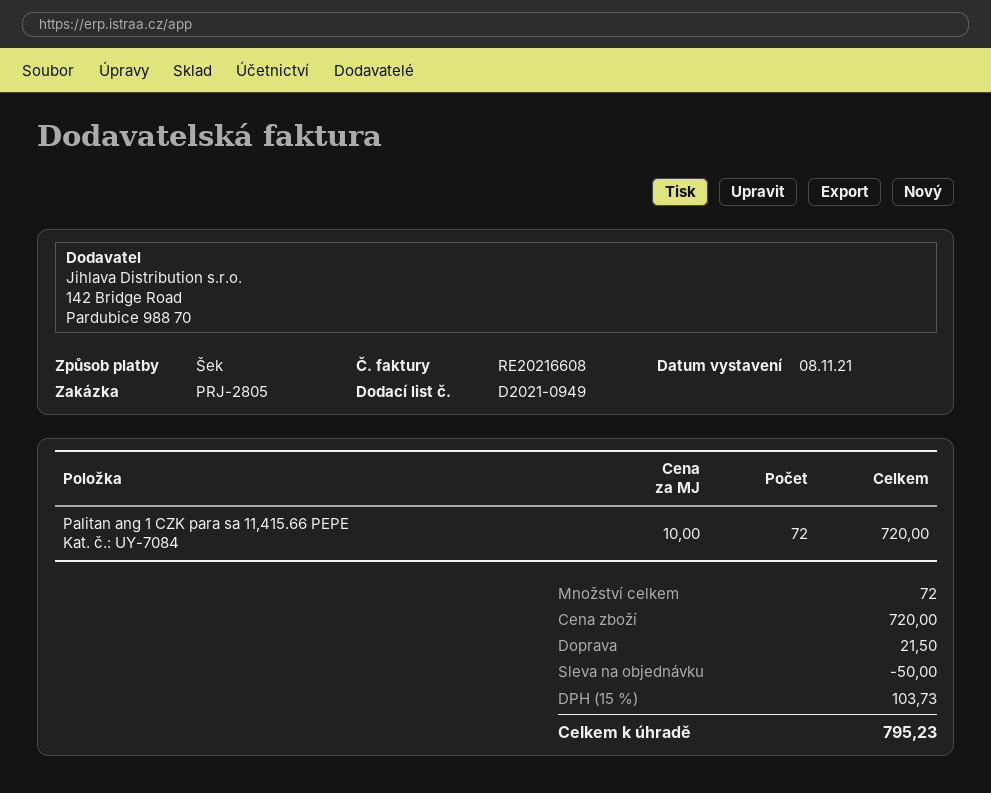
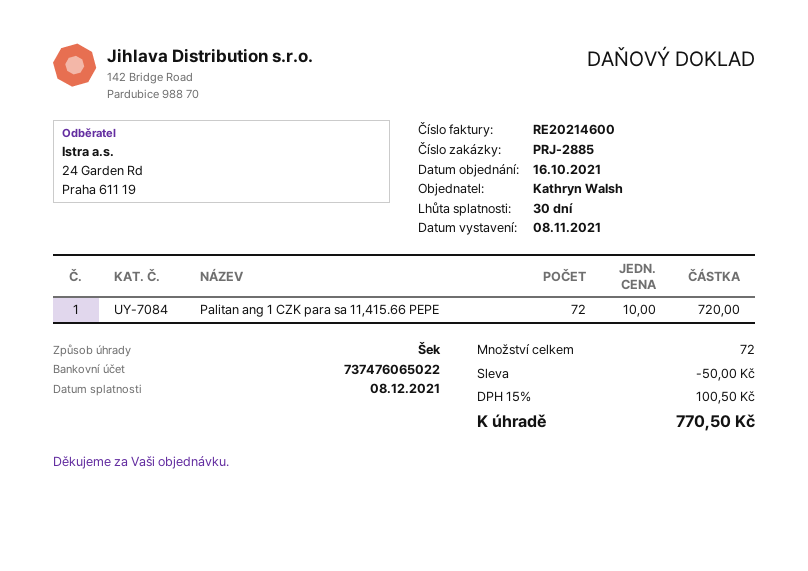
invoice number: RE20216608 -> RE20214600
reference: PRJ-2805 -> PRJ-2885
shipping: 21.50 -> none
tax: 15% = 103.73 -> 15% = 100.50
total: 795.23 -> 770.50

